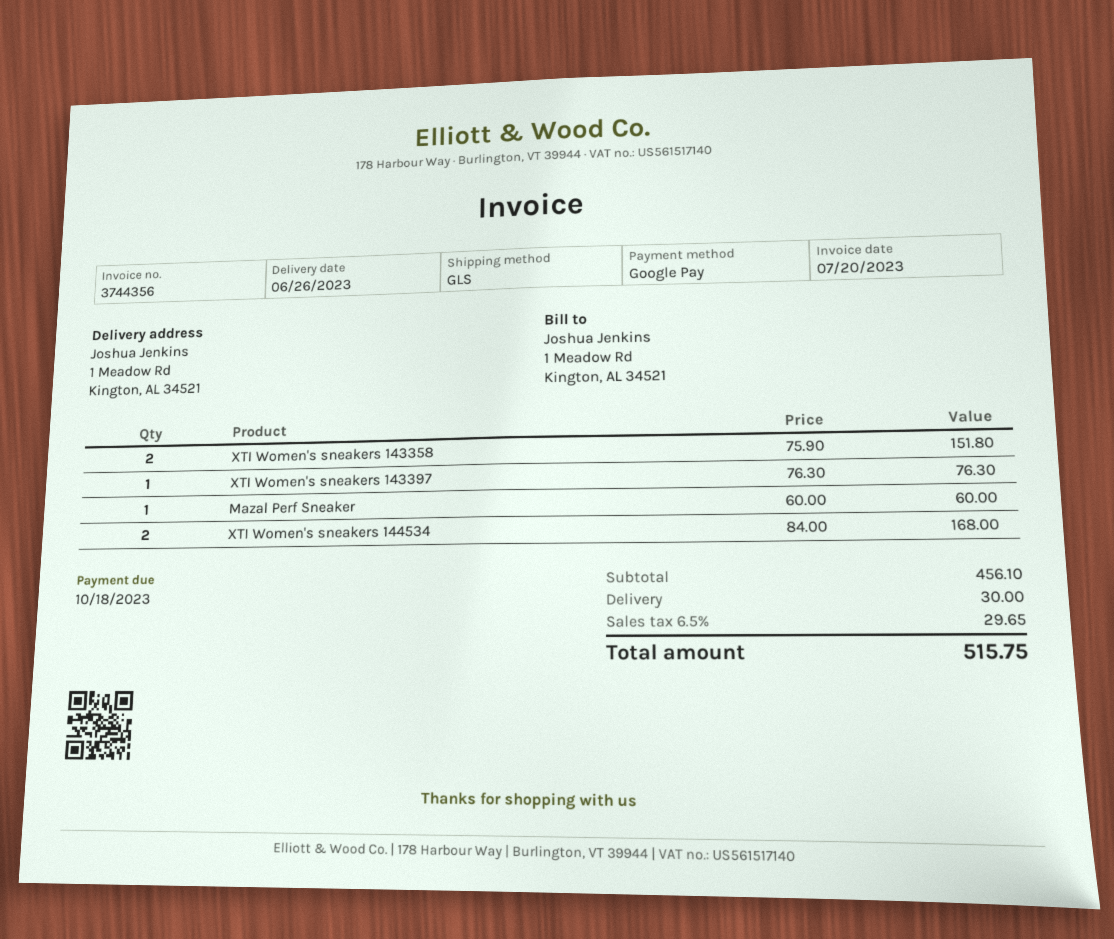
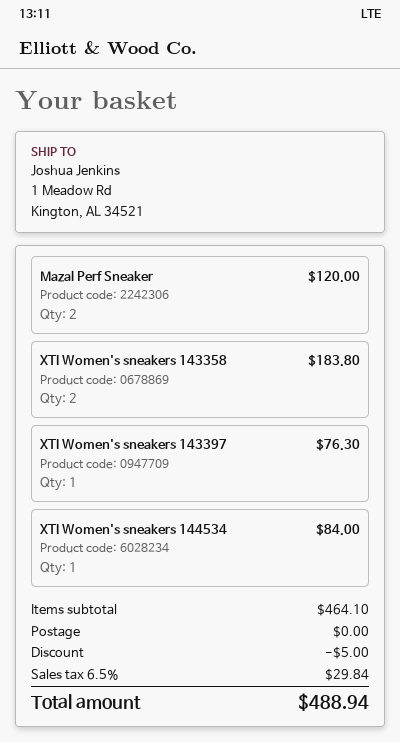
XTI Women's sneakers 143358: 2 for 151.80 -> 2 for 183.80
Mazal Perf Sneaker: 1 for 60.00 -> 2 for 120.00
XTI Women's sneakers 144534: 2 for 168.00 -> 1 for 84.00
subtotal: 456.10 -> 464.10
discount: none -> 5.00
shipping: 30.00 -> 0.00
tax: 6.5% = 29.65 -> 6.5% = 29.84
total: 515.75 -> 488.94

